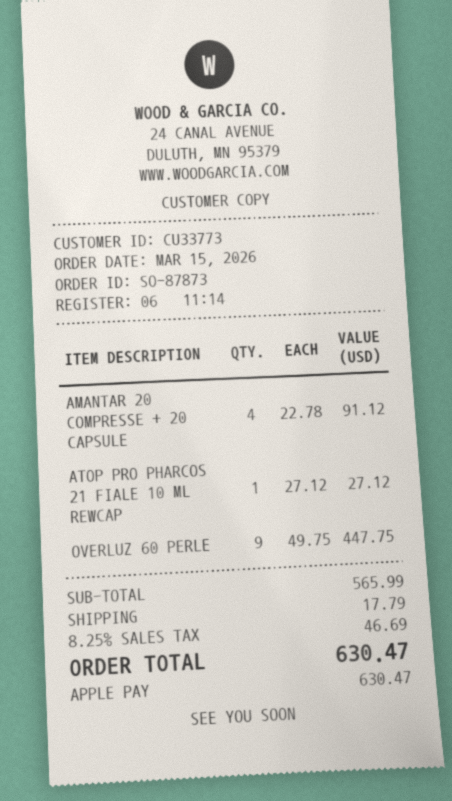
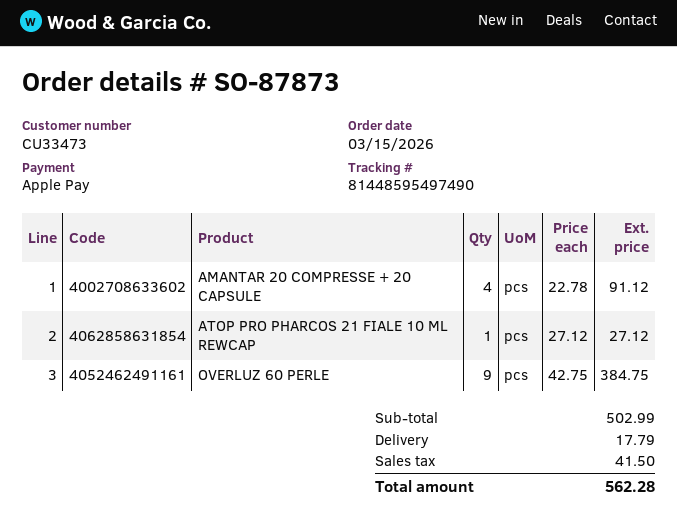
customer number: CU33773 -> CU33473
OVERLUZ 60 PERLE: 9 x 49.75 = 447.75 -> 9 x 42.75 = 384.75
subtotal: 565.99 -> 502.99
tax: 46.69 -> 41.50
total: 630.47 -> 562.28

